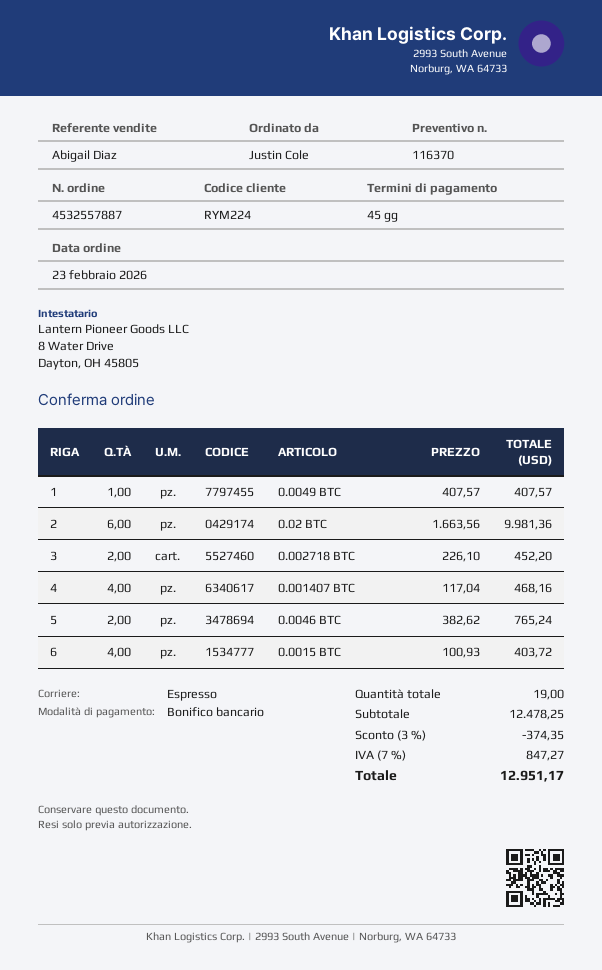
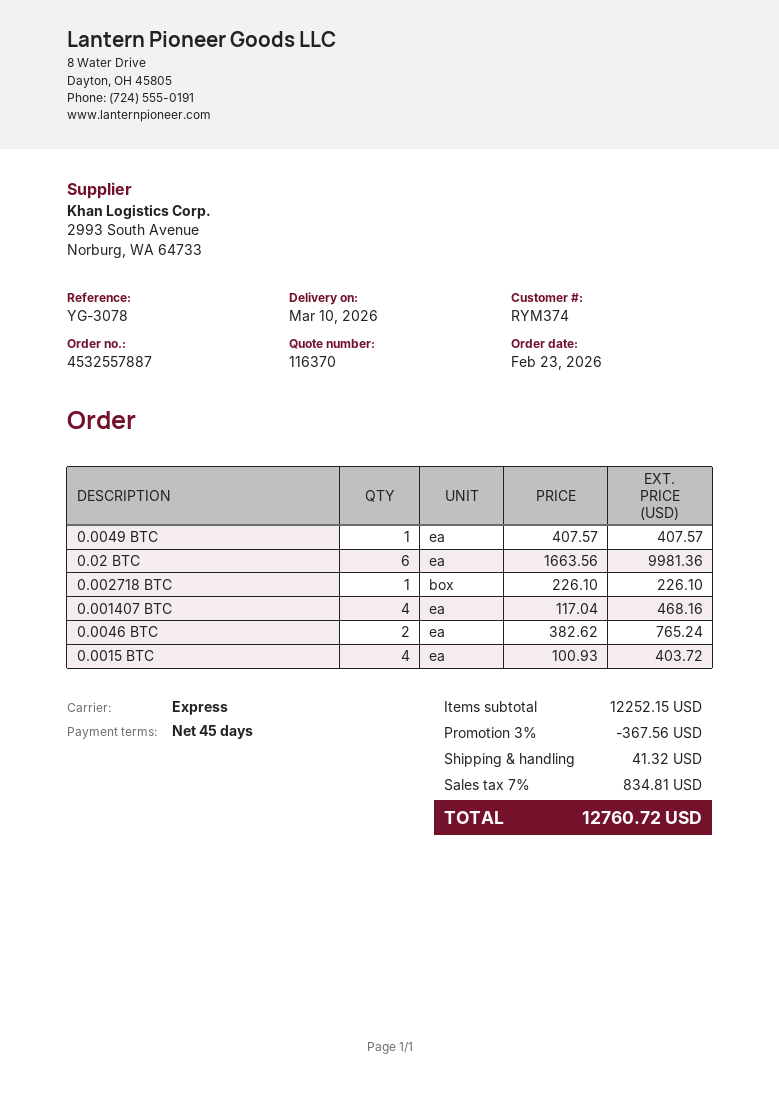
customer number: RYM224 -> RYM374
0.002718 BTC: 2 x 226.10 = 452.20 -> 1 x 226.10 = 226.10
subtotal: 12478.25 -> 12252.15
discount: 3% = 374.35 -> 3% = 367.56
shipping: none -> 41.32
tax: 7% = 847.27 -> 7% = 834.81
total: 12951.17 -> 12760.72

